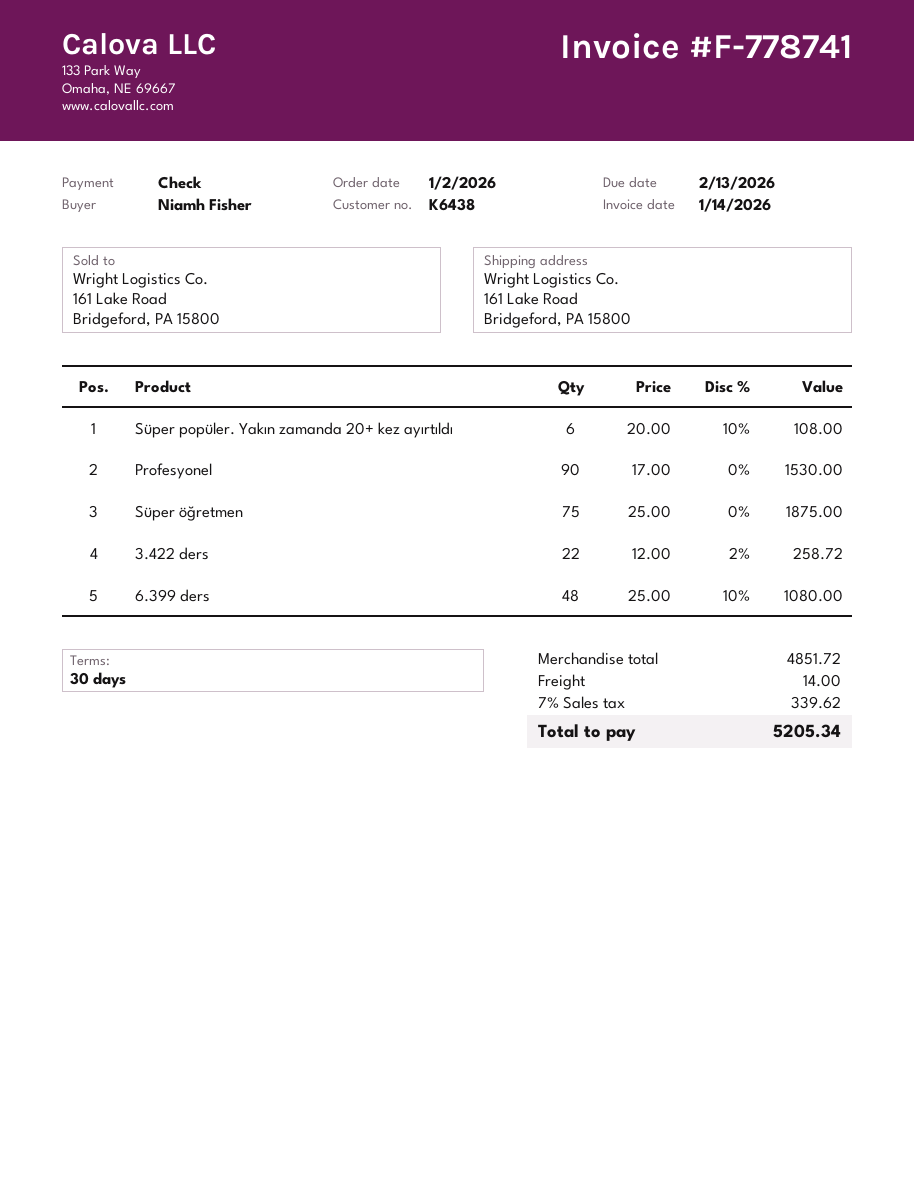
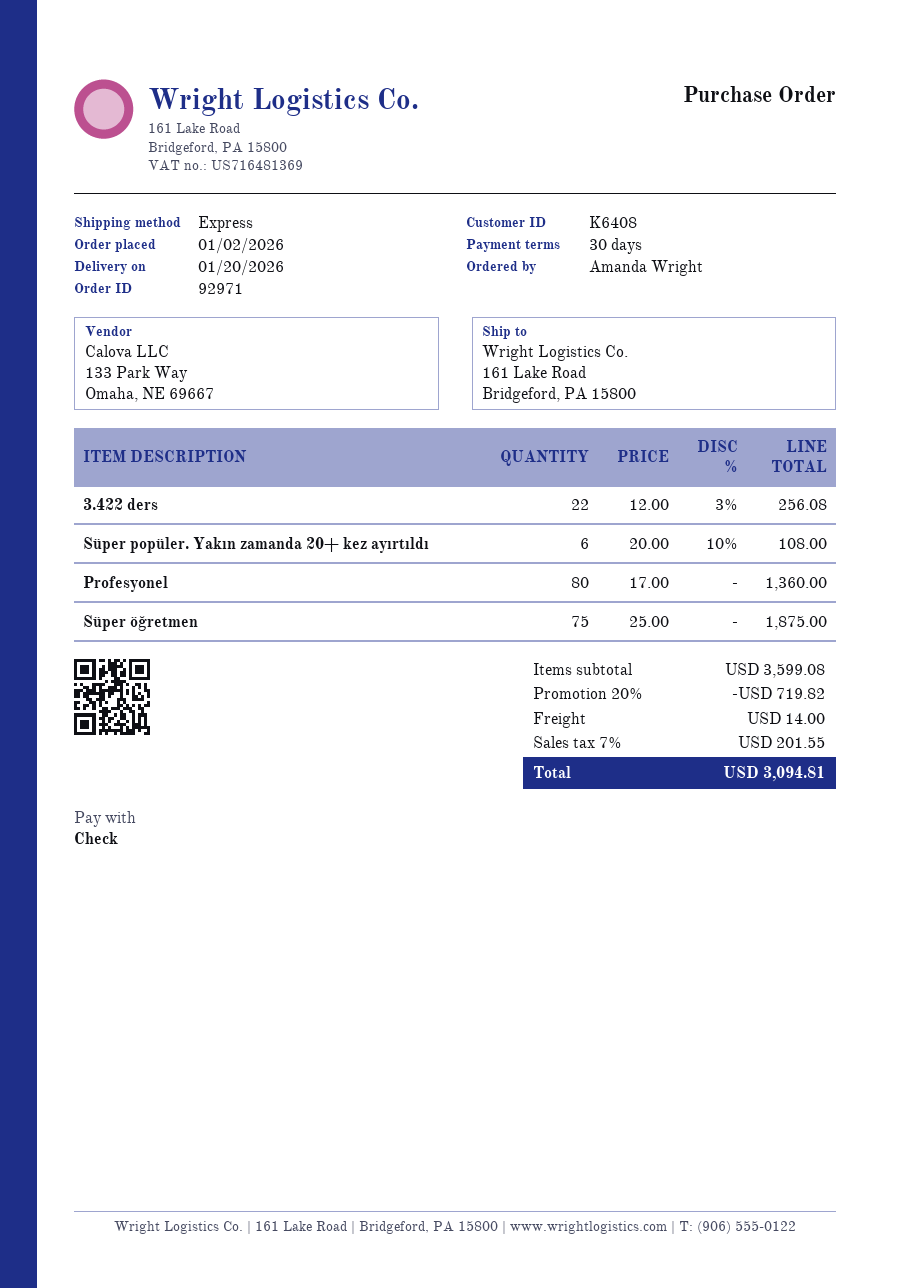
customer number: K6438 -> K6408
ordered by: Niamh Fisher -> Amanda Wright
Profesyonel: 90 x 17.00 = 1530.00 -> 80 x 17.00 = 1360.00
3.422 ders: 22 x 12.00 - 2% = 258.72 -> 22 x 12.00 - 3% = 256.08
6.399 ders: 48 x 25.00 - 10% = 1080.00 -> none
subtotal: 4851.72 -> 3599.08
discount: none -> 20% = 719.82
tax: 7% = 339.62 -> 7% = 201.55
total: 5205.34 -> 3094.81

